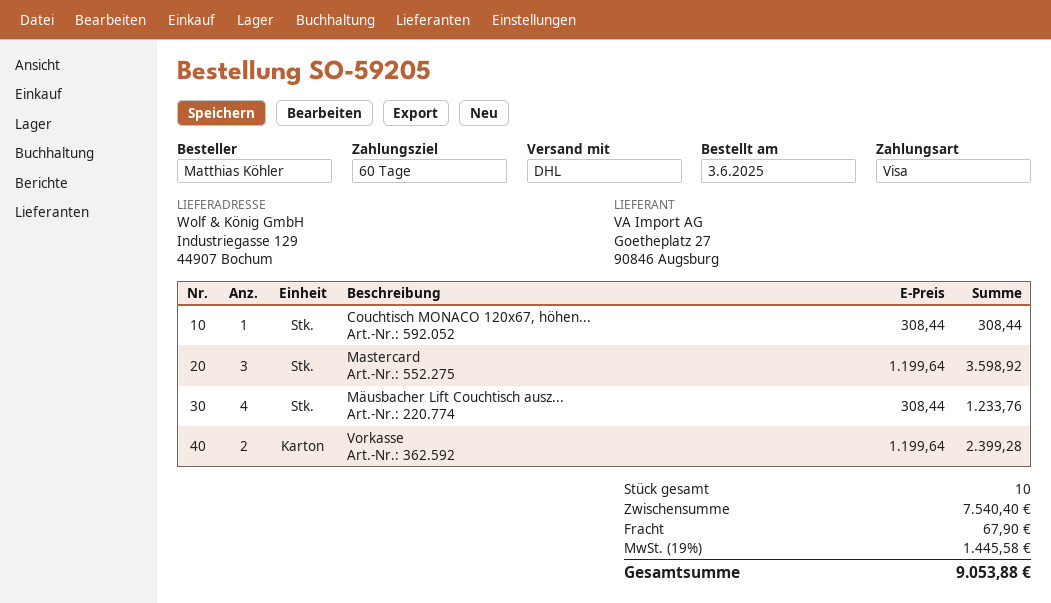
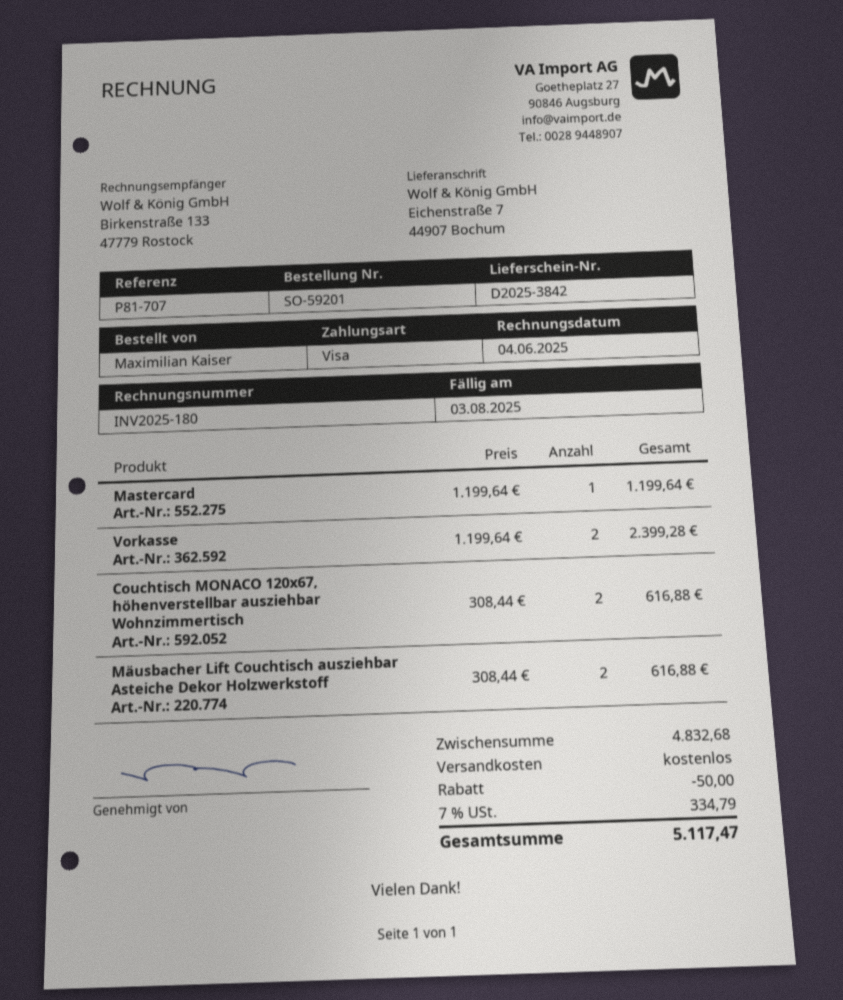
order number: SO-59205 -> SO-59201
ordered by: Matthias Köhler -> Maximilian Kaiser
ship to: Industriegasse 129, 44907 Bochum -> Eichenstraße 7, 44907 Bochum
Couchtisch MONACO 120x67, höhen...: 1 x 308.44 = 308.44 -> 2 x 308.44 = 616.88
Mastercard: 3 x 1199.64 = 3598.92 -> 1 x 1199.64 = 1199.64
Mäusbacher Lift Couchtisch ausz...: 4 x 308.44 = 1233.76 -> 2 x 308.44 = 616.88
subtotal: 7540.40 -> 4832.68
discount: none -> 50.00
shipping: 67.90 -> 0.00
tax: 19% = 1445.58 -> 7% = 334.79
total: 9053.88 -> 5117.47

